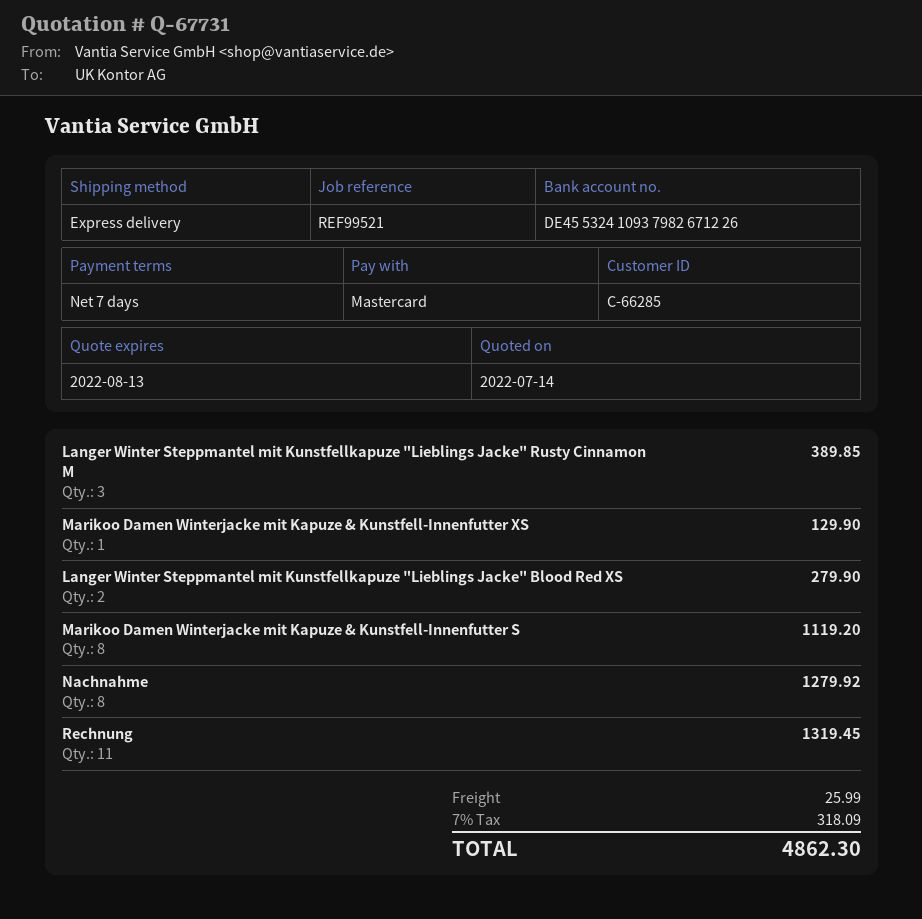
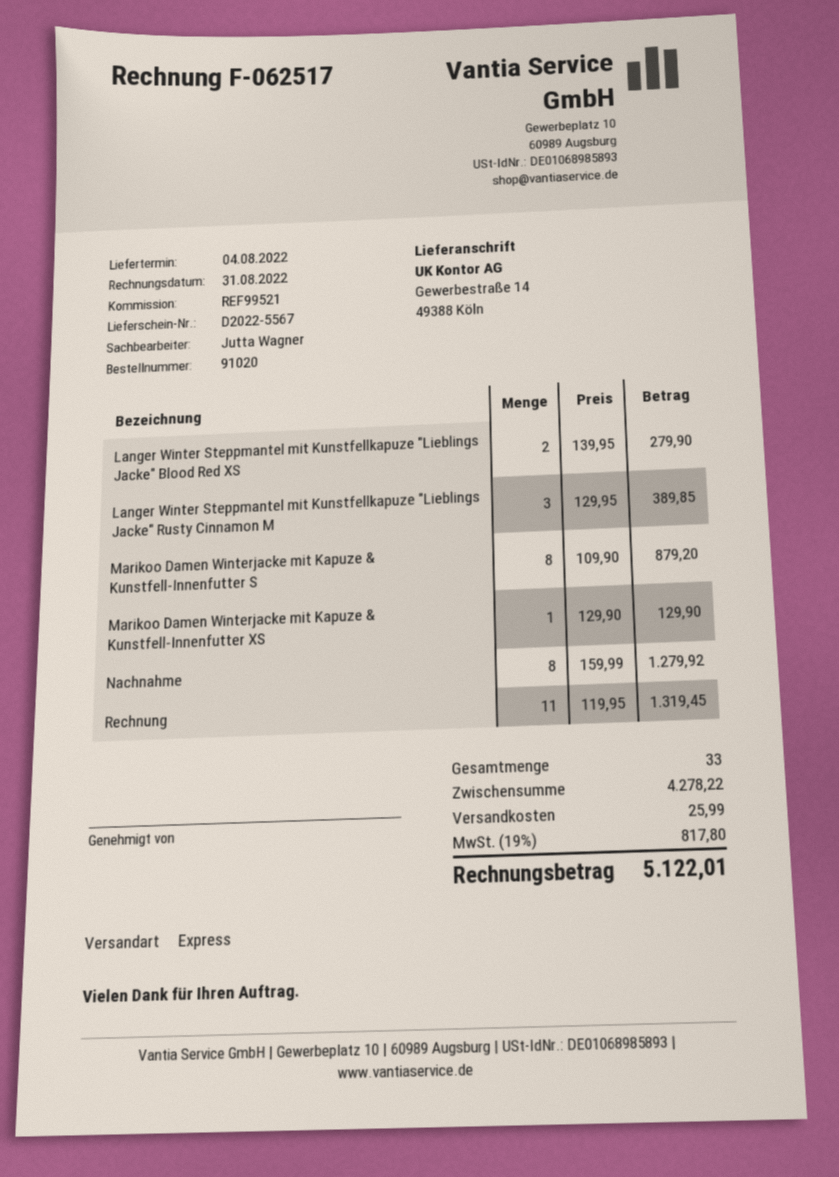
Marikoo Damen Winterjacke mit Kapuze & Kunstfell-Innenfutter S: 8 for 1119.20 -> 8 for 879.20
tax: 7% = 318.09 -> 19% = 817.80
total: 4862.30 -> 5122.01

